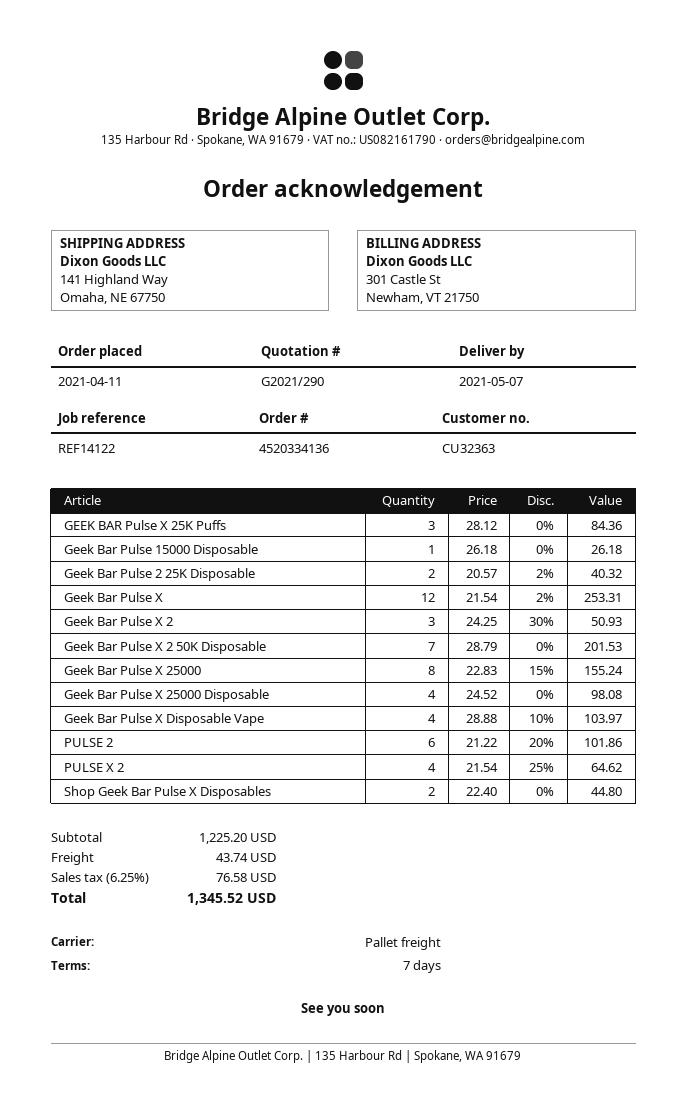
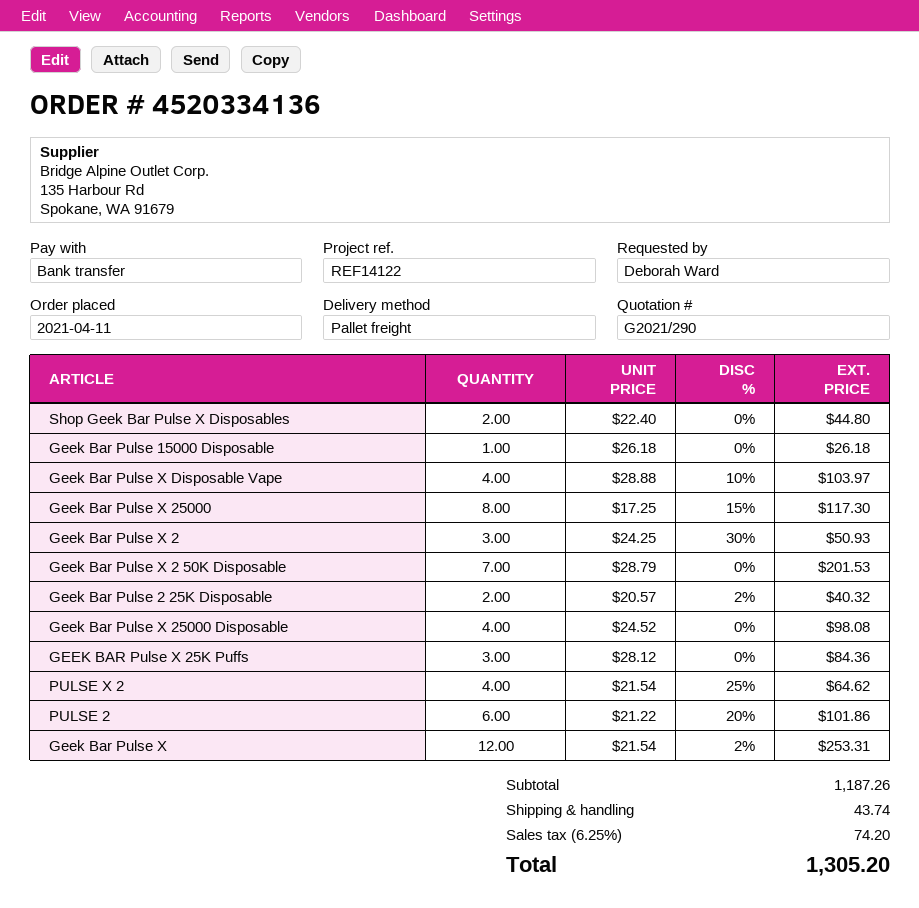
Geek Bar Pulse X 25000: 8 x 22.83 - 15% = 155.24 -> 8 x 17.25 - 15% = 117.30
subtotal: 1225.20 -> 1187.26
tax: 6.25% = 76.58 -> 6.25% = 74.20
total: 1345.52 -> 1305.20

